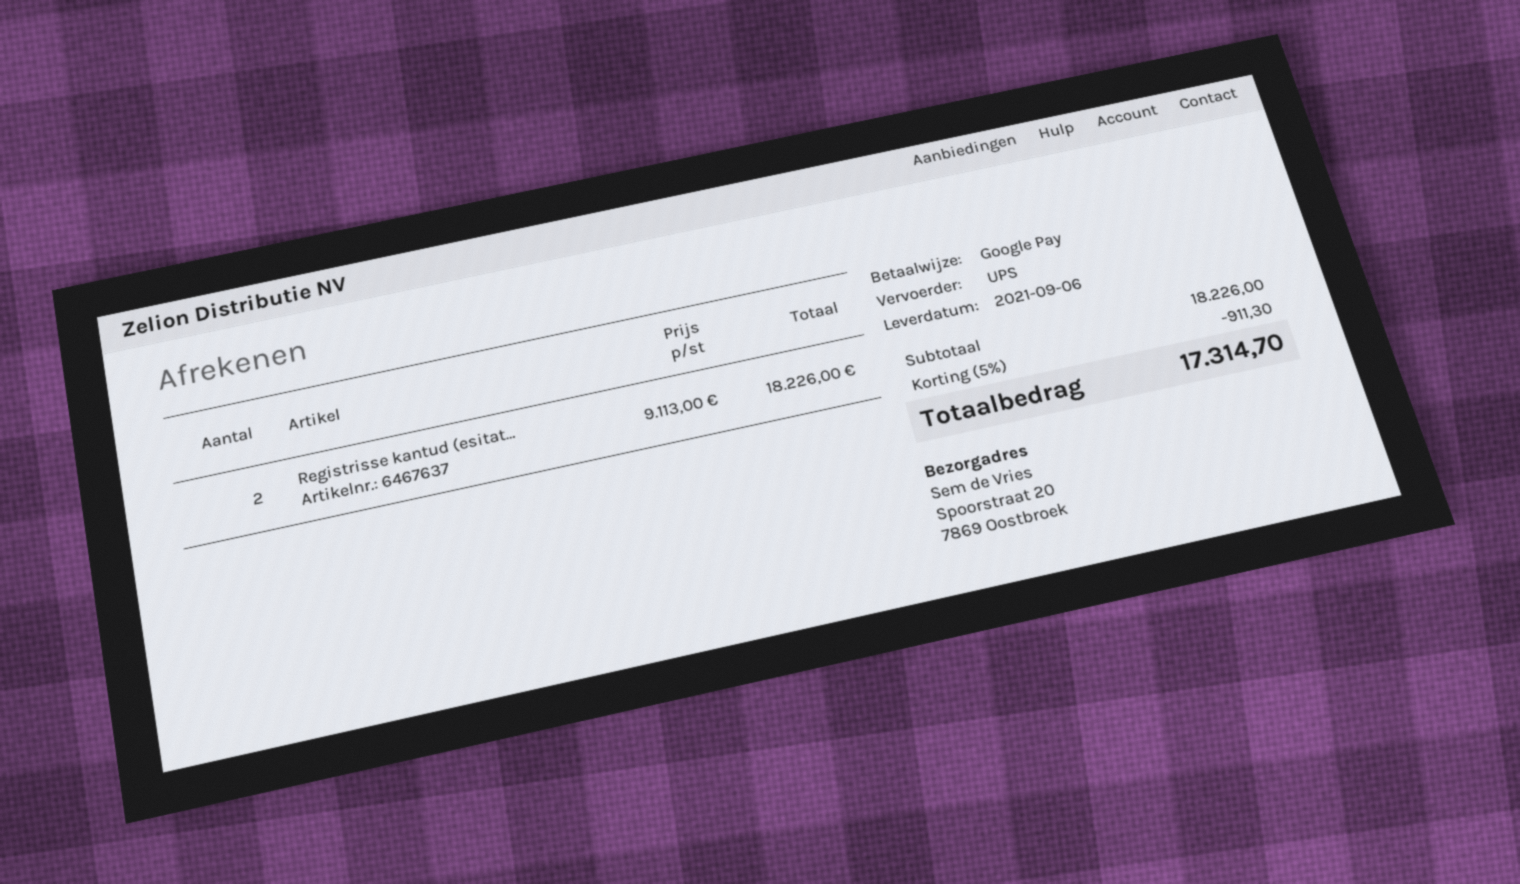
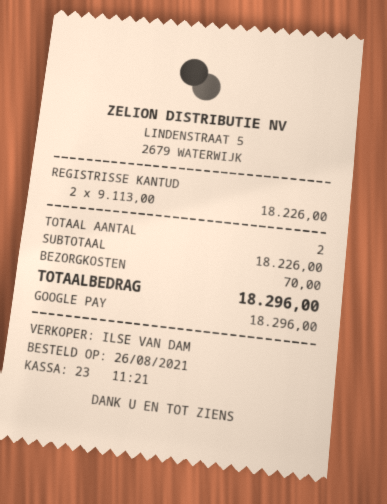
discount: 5% = 911.30 -> none
shipping: none -> 70.00
total: 17314.70 -> 18296.00

